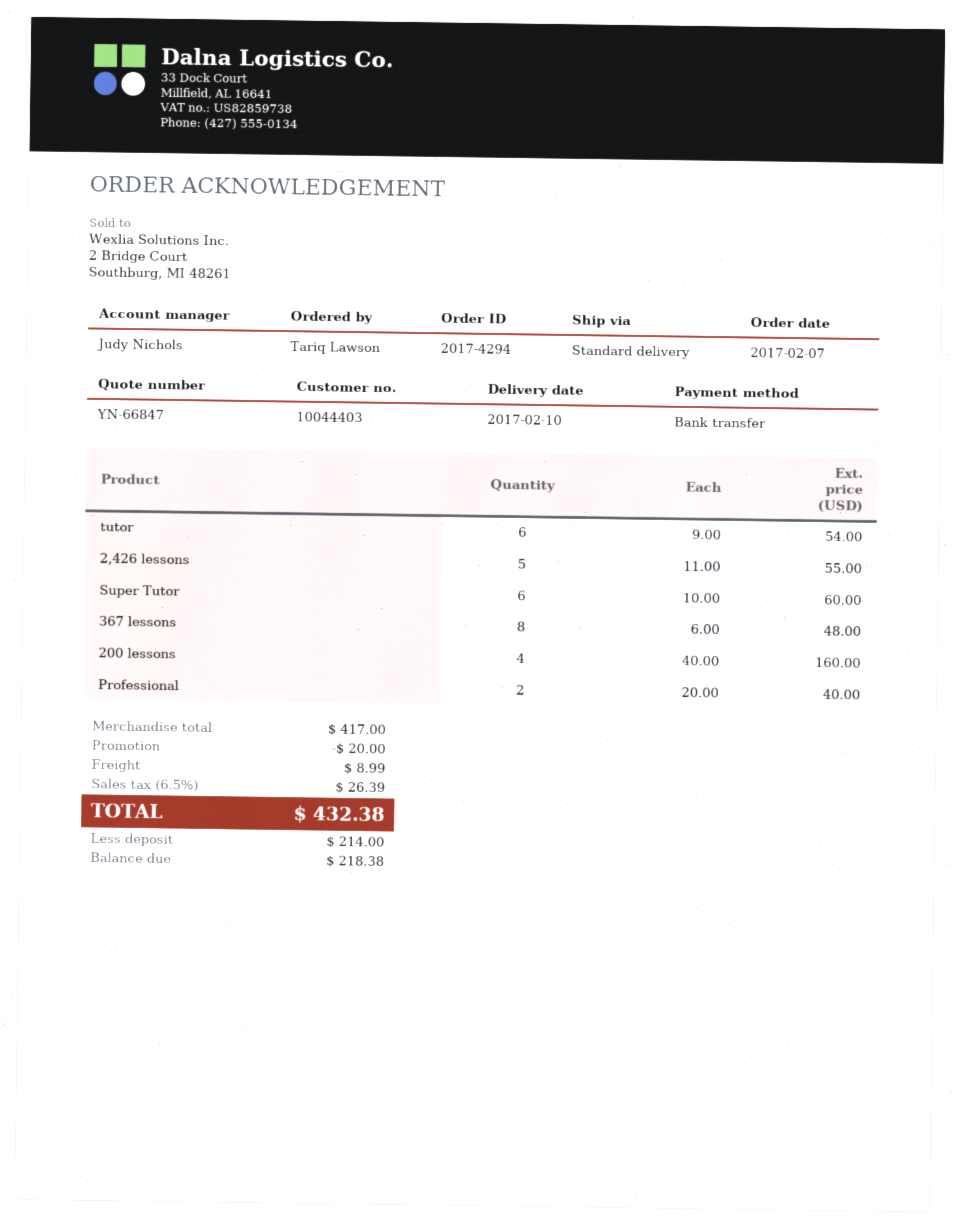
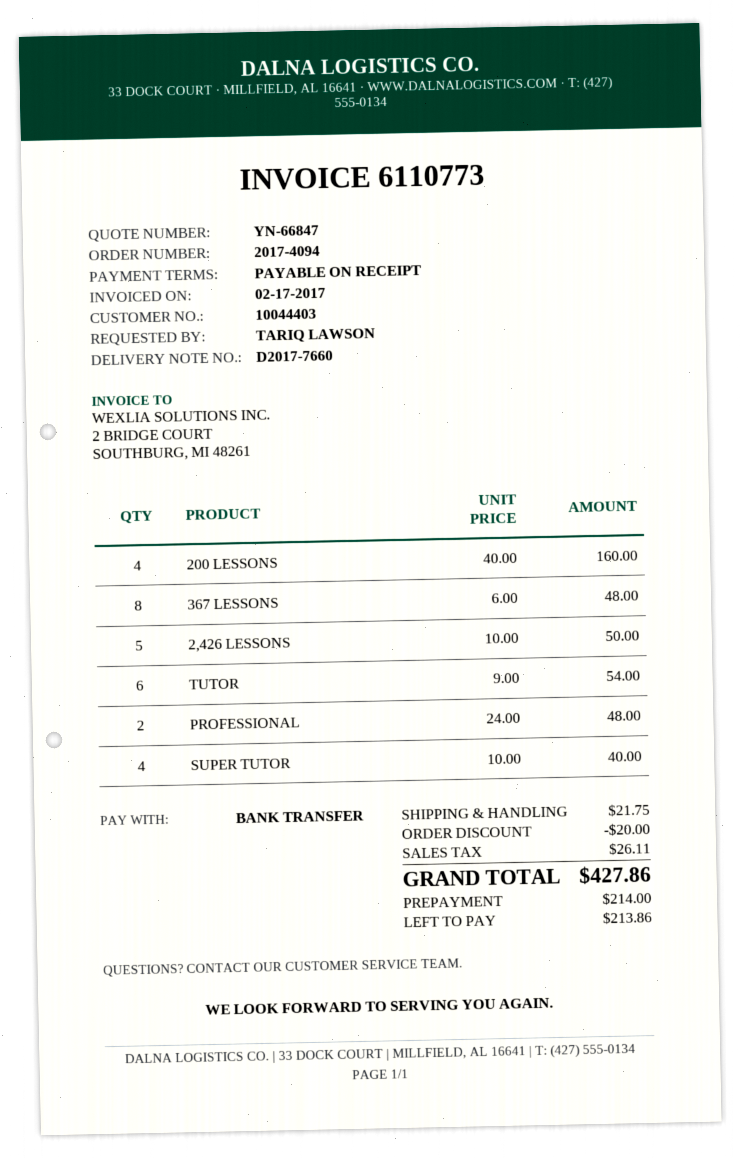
order number: 2017-4294 -> 2017-4094
2,426 lessons: 5 x 11.00 = 55.00 -> 5 x 10.00 = 50.00
Super Tutor: 6 x 10.00 = 60.00 -> 4 x 10.00 = 40.00
Professional: 2 x 20.00 = 40.00 -> 2 x 24.00 = 48.00
shipping: 8.99 -> 21.75
tax: 26.39 -> 26.11
total: 432.38 -> 427.86
balance: 218.38 -> 213.86

